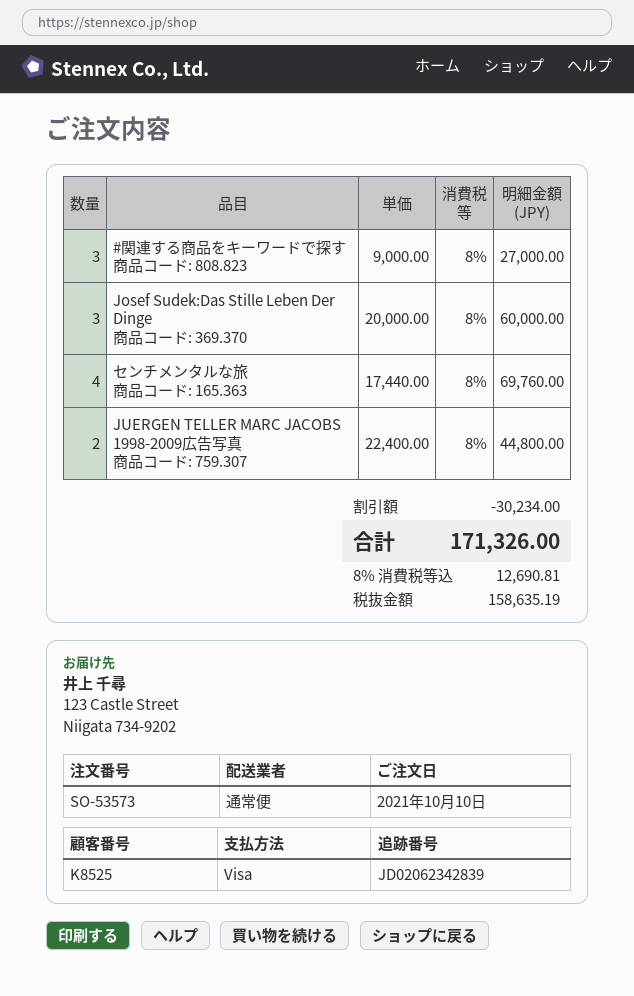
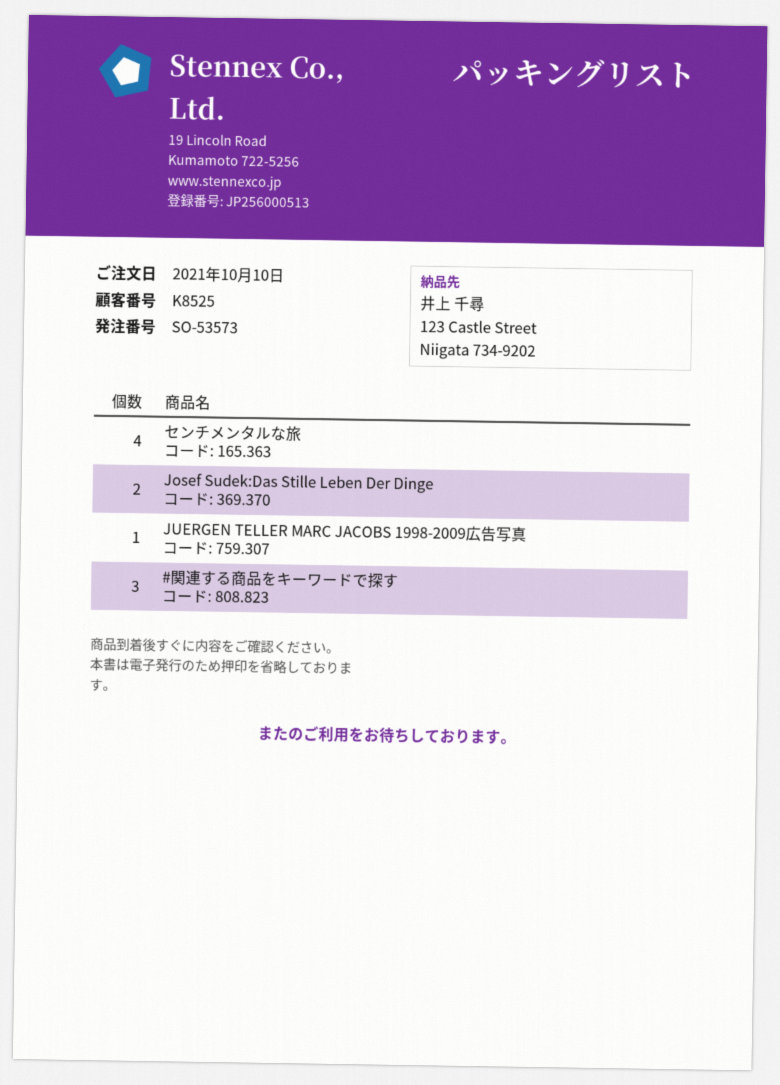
Josef Sudek:Das Stille Leben Der Dinge: 3 -> 2
JUERGEN TELLER MARC JACOBS 1998-2009広告写真: 2 -> 1

